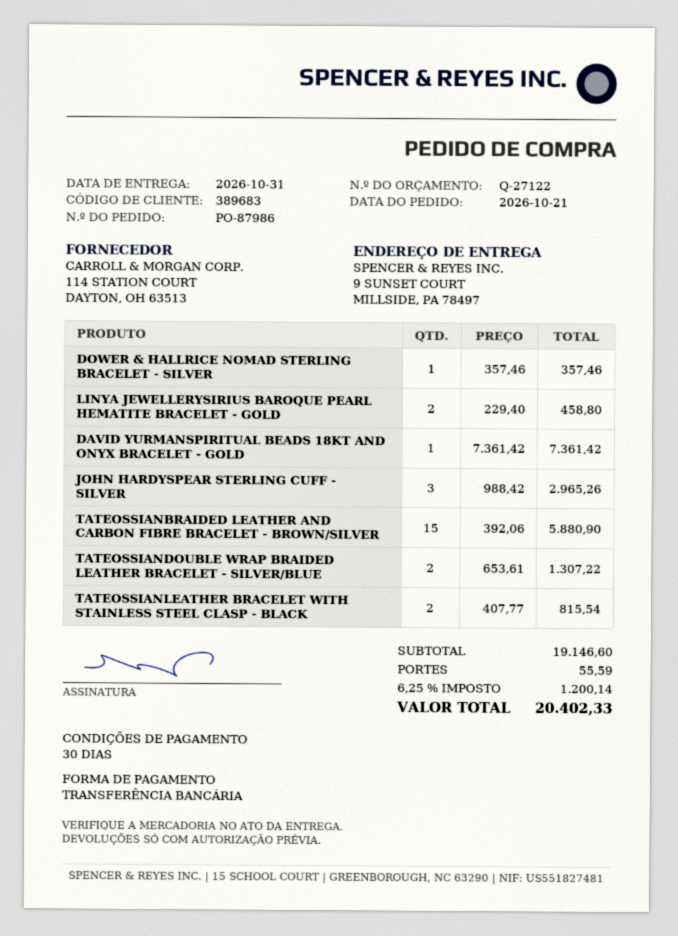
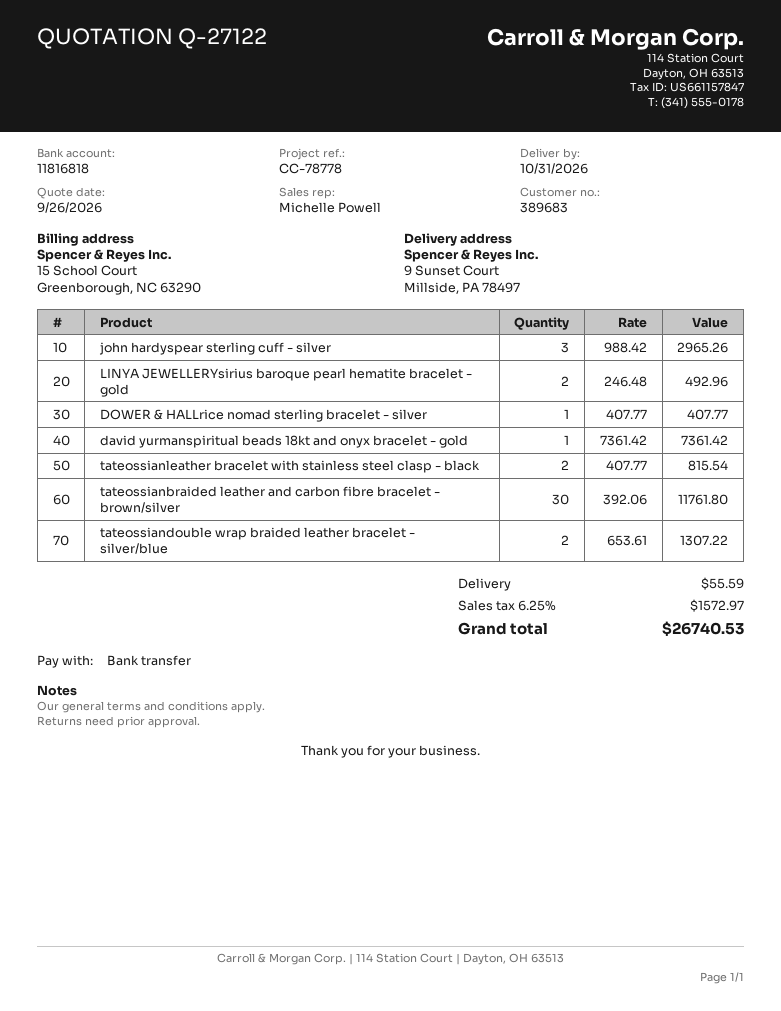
DOWER & HALLRICE NOMAD STERLING BRACELET - SILVER: 1 x 357.46 = 357.46 -> 1 x 407.77 = 407.77
LINYA JEWELLERYSIRIUS BAROQUE PEARL HEMATITE BRACELET - GOLD: 2 x 229.40 = 458.80 -> 2 x 246.48 = 492.96
TATEOSSIANBRAIDED LEATHER AND CARBON FIBRE BRACELET - BROWN/SILVER: 15 x 392.06 = 5880.90 -> 30 x 392.06 = 11761.80
tax: 6.25% = 1200.14 -> 6.25% = 1572.97
total: 20402.33 -> 26740.53

